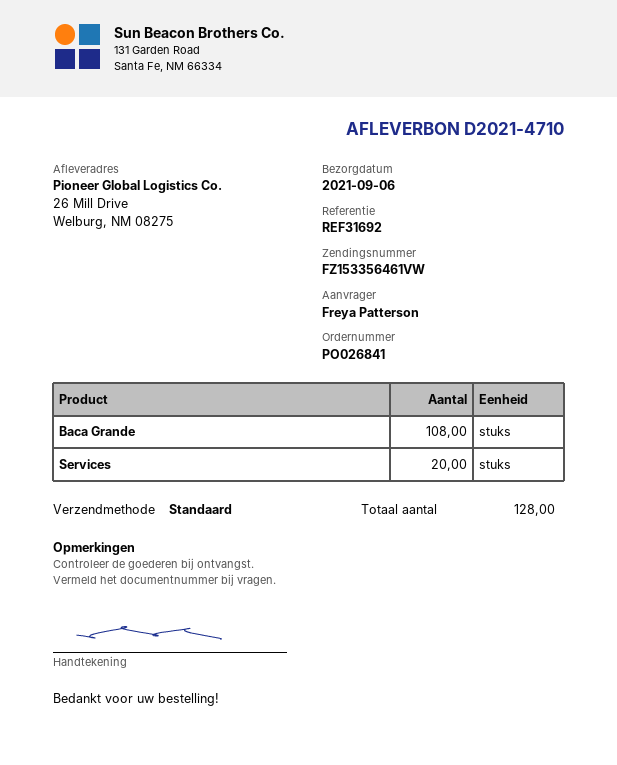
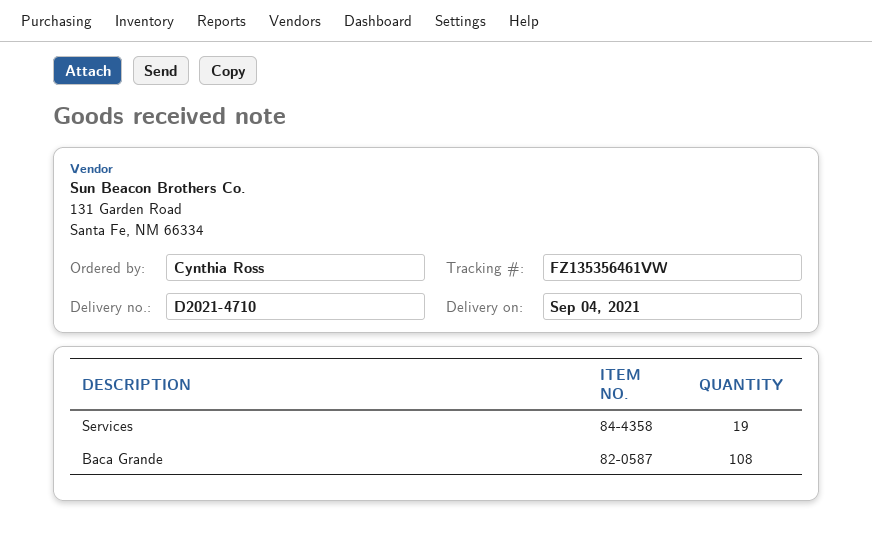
delivery date: 2021-09-06 -> 2021-09-04
ordered by: Freya Patterson -> Cynthia Ross
tracking number: FZ153356461VW -> FZ135356461VW
Services: 20 -> 19

